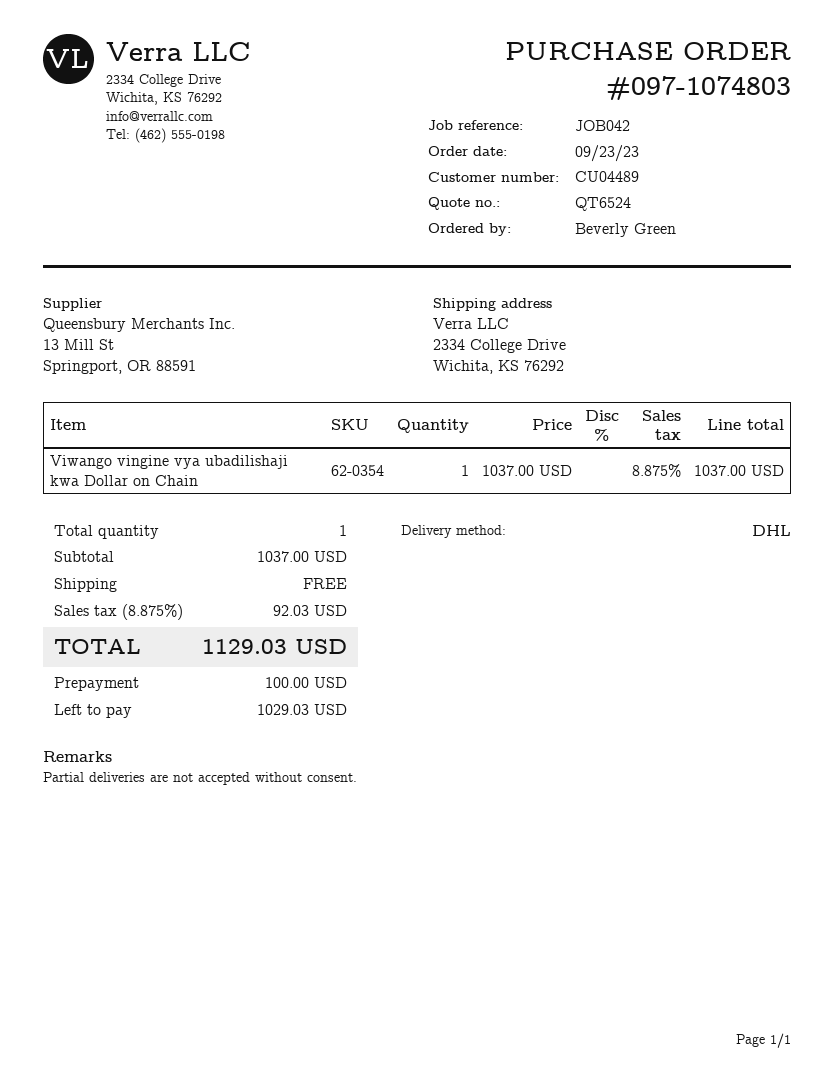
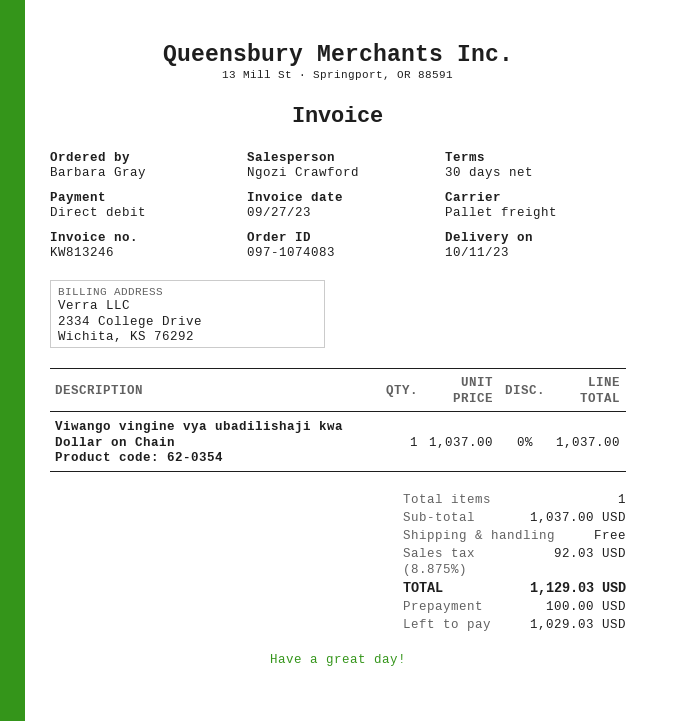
order number: 097-1074803 -> 097-1074083
ordered by: Beverly Green -> Barbara Gray
shipping method: DHL -> pallet freight

